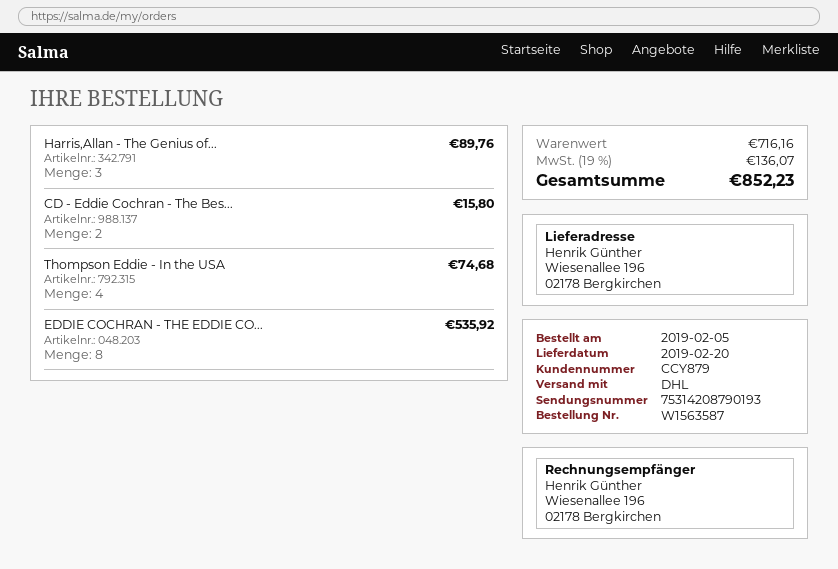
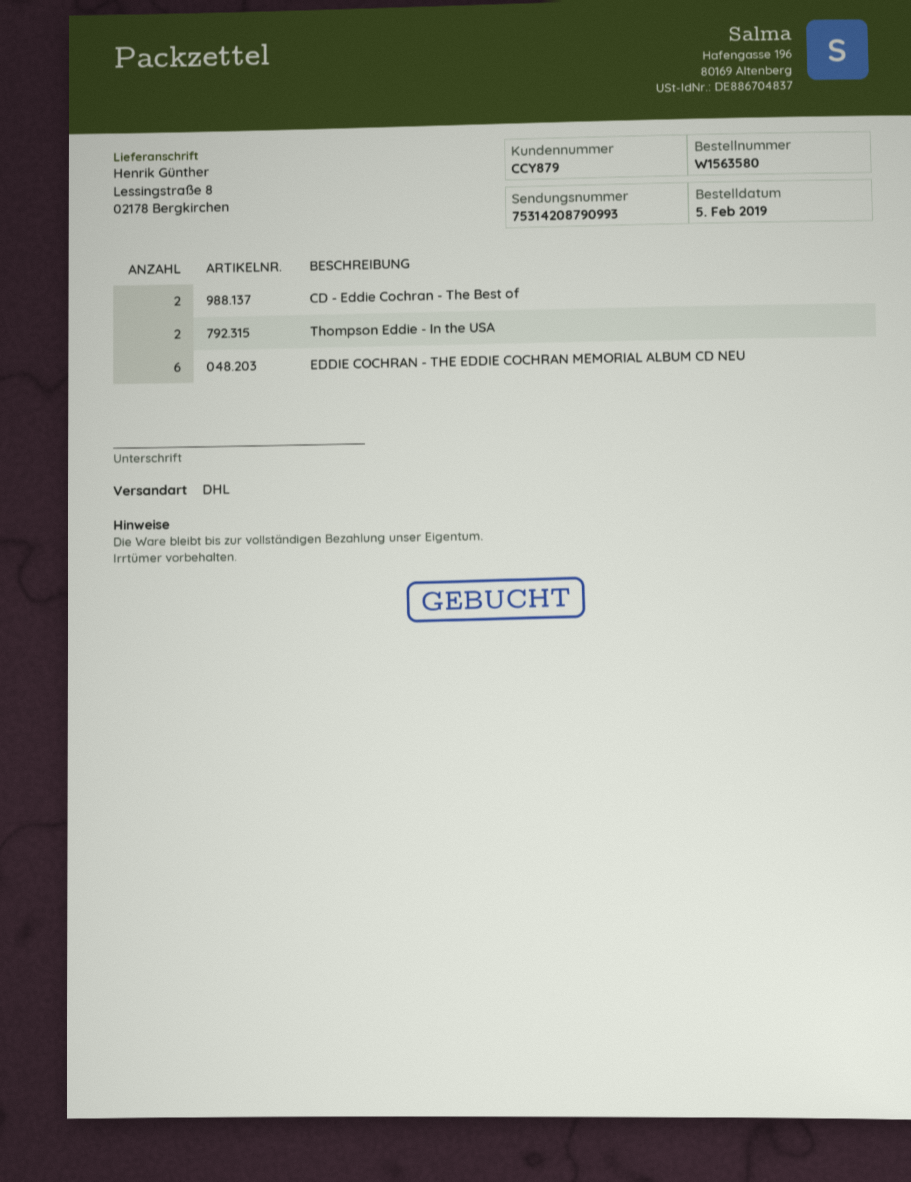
order number: W1563587 -> W1563580
tracking number: 75314208790193 -> 75314208790993
ship to: Wiesenallee 196, 02178 Bergkirchen -> Lessingstraße 8, 02178 Bergkirchen
Harris,Allan - The Genius of...: 3 -> none
Thompson Eddie - In the USA: 4 -> 2
EDDIE COCHRAN - THE EDDIE CO...: 8 -> 6

